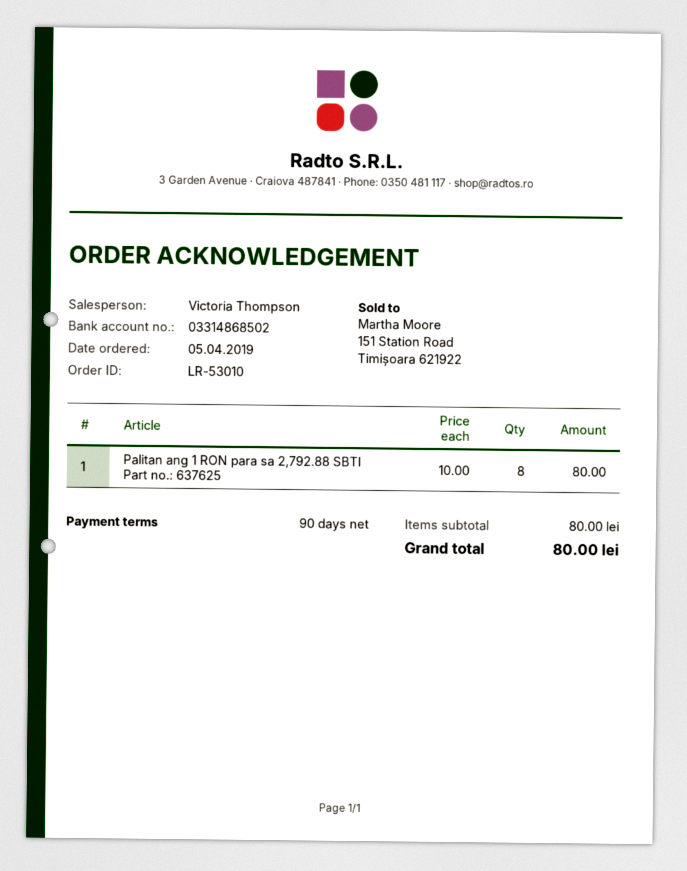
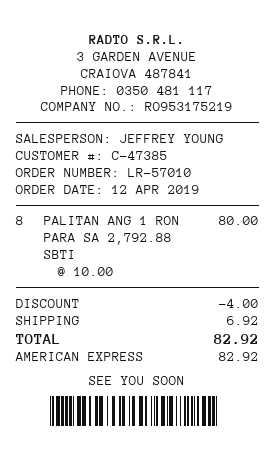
order number: LR-53010 -> LR-57010
order date: 2019-04-05 -> 2019-04-12
sales rep: Victoria Thompson -> JEFFREY YOUNG
discount: none -> 4.00
shipping: none -> 6.92
total: 80.00 -> 82.92

